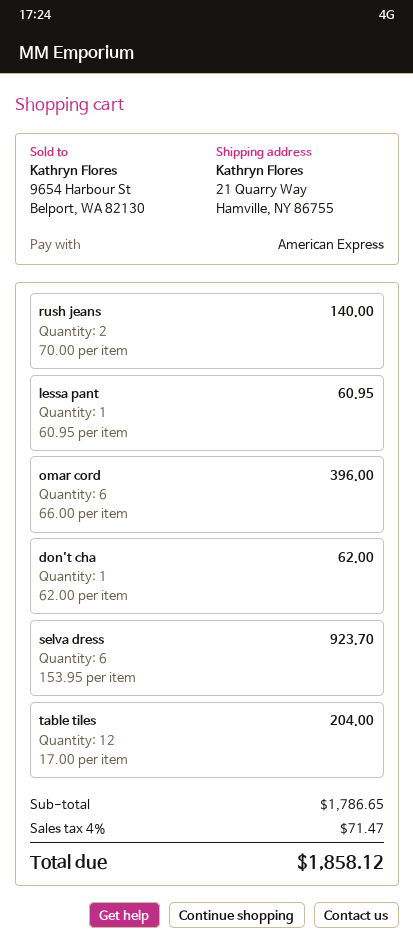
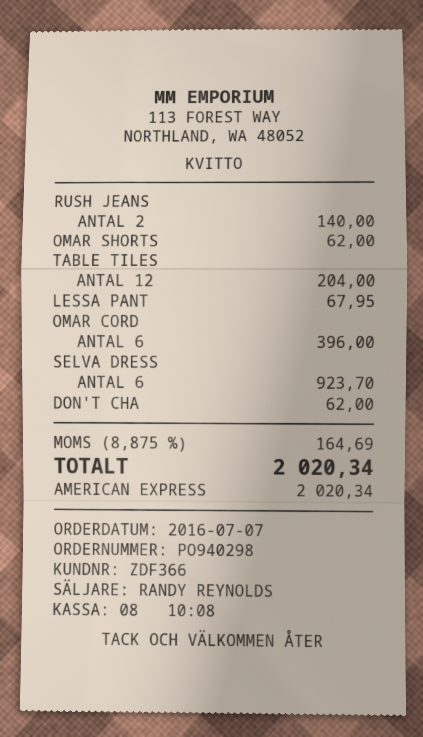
lessa pant: 1 for 60.95 -> 1 for 67.95
OMAR SHORTS: none -> 1 for 62.00
tax: 4% = 71.47 -> 8.875% = 164.69
total: 1858.12 -> 2020.34

